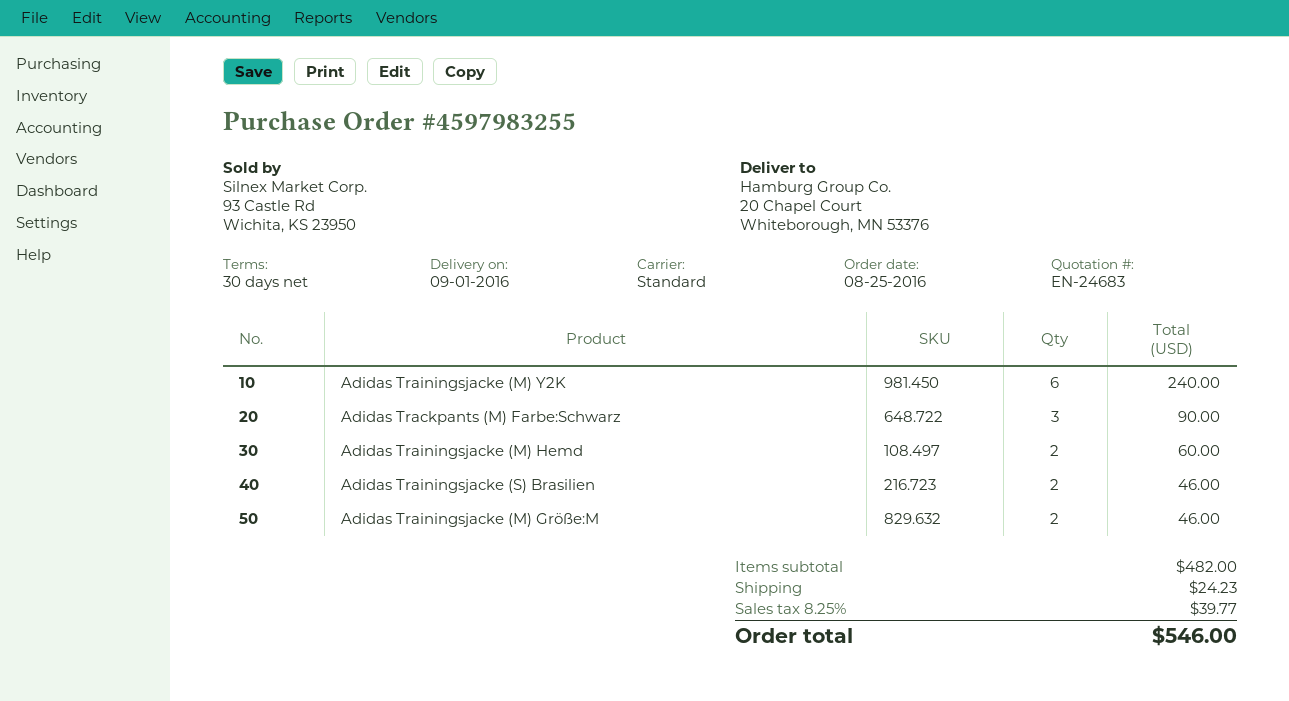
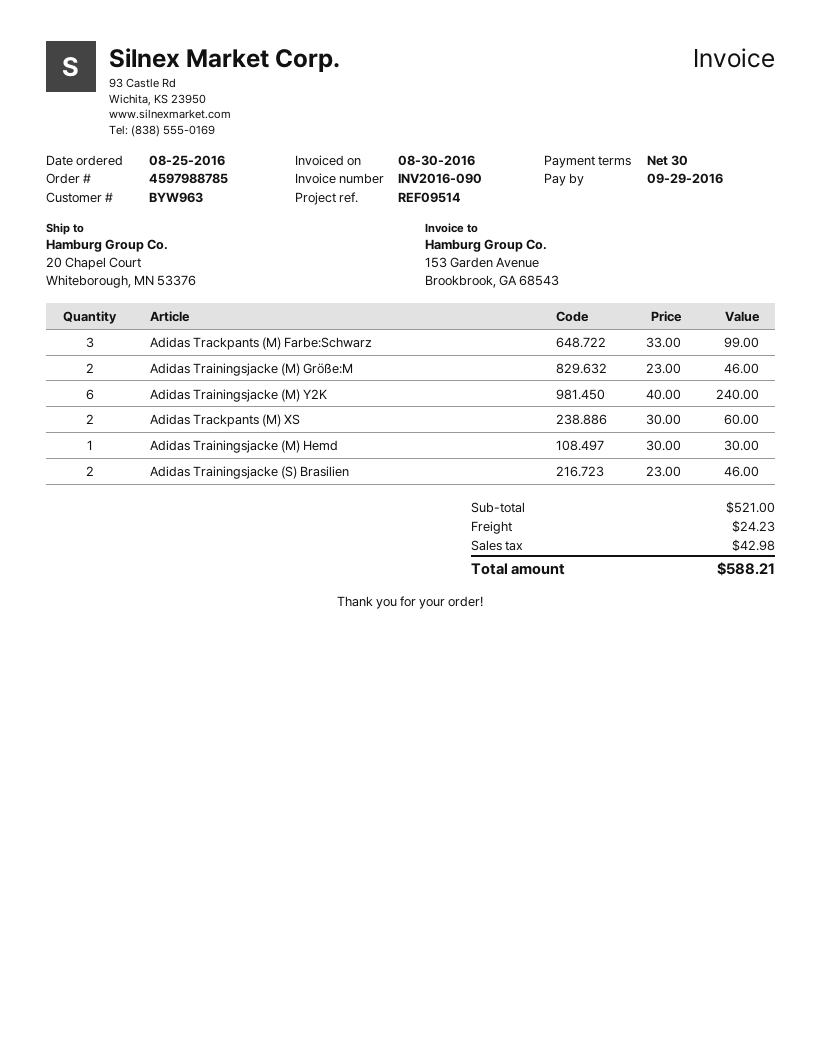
order number: 4597983255 -> 4597988785
Adidas Trackpants (M) Farbe:Schwarz: 3 for 90.00 -> 3 for 99.00
Adidas Trainingsjacke (M) Hemd: 2 for 60.00 -> 1 for 30.00
Adidas Trackpants (M) XS: none -> 2 for 60.00
subtotal: 482.00 -> 521.00
tax: 39.77 -> 42.98
total: 546.00 -> 588.21

